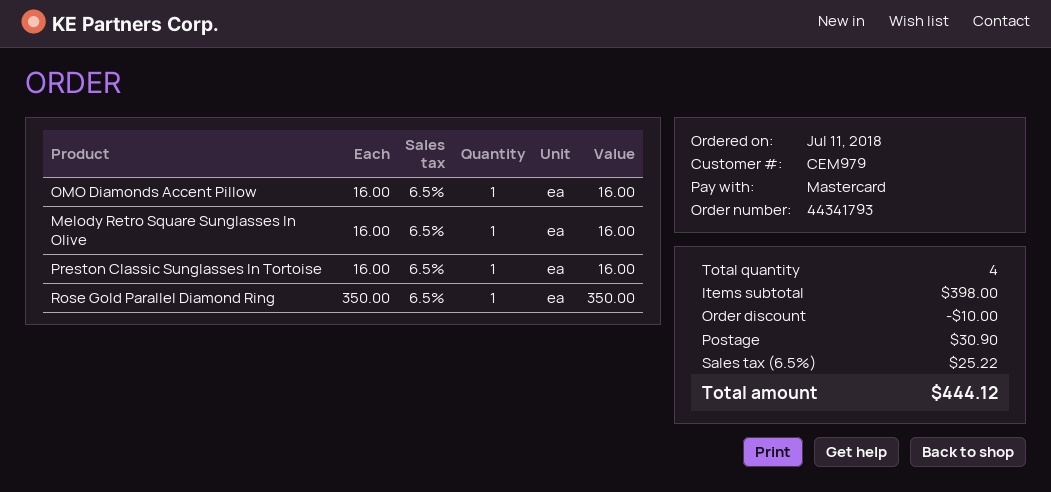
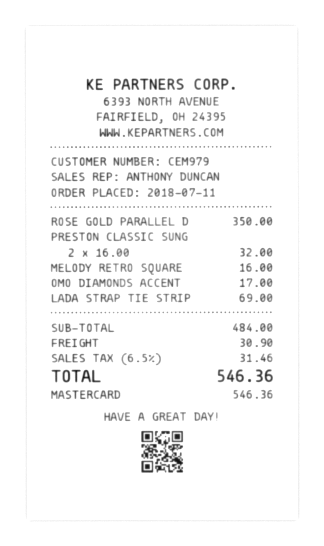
OMO Diamonds Accent Pillow: 1 x 16.00 = 16.00 -> 1 x 17.00 = 17.00
Preston Classic Sunglasses In Tortoise: 1 x 16.00 = 16.00 -> 2 x 16.00 = 32.00
LADA STRAP TIE STRIP: none -> 1 x 69.00 = 69.00
subtotal: 398.00 -> 484.00
discount: 10.00 -> none
tax: 6.5% = 25.22 -> 6.5% = 31.46
total: 444.12 -> 546.36

